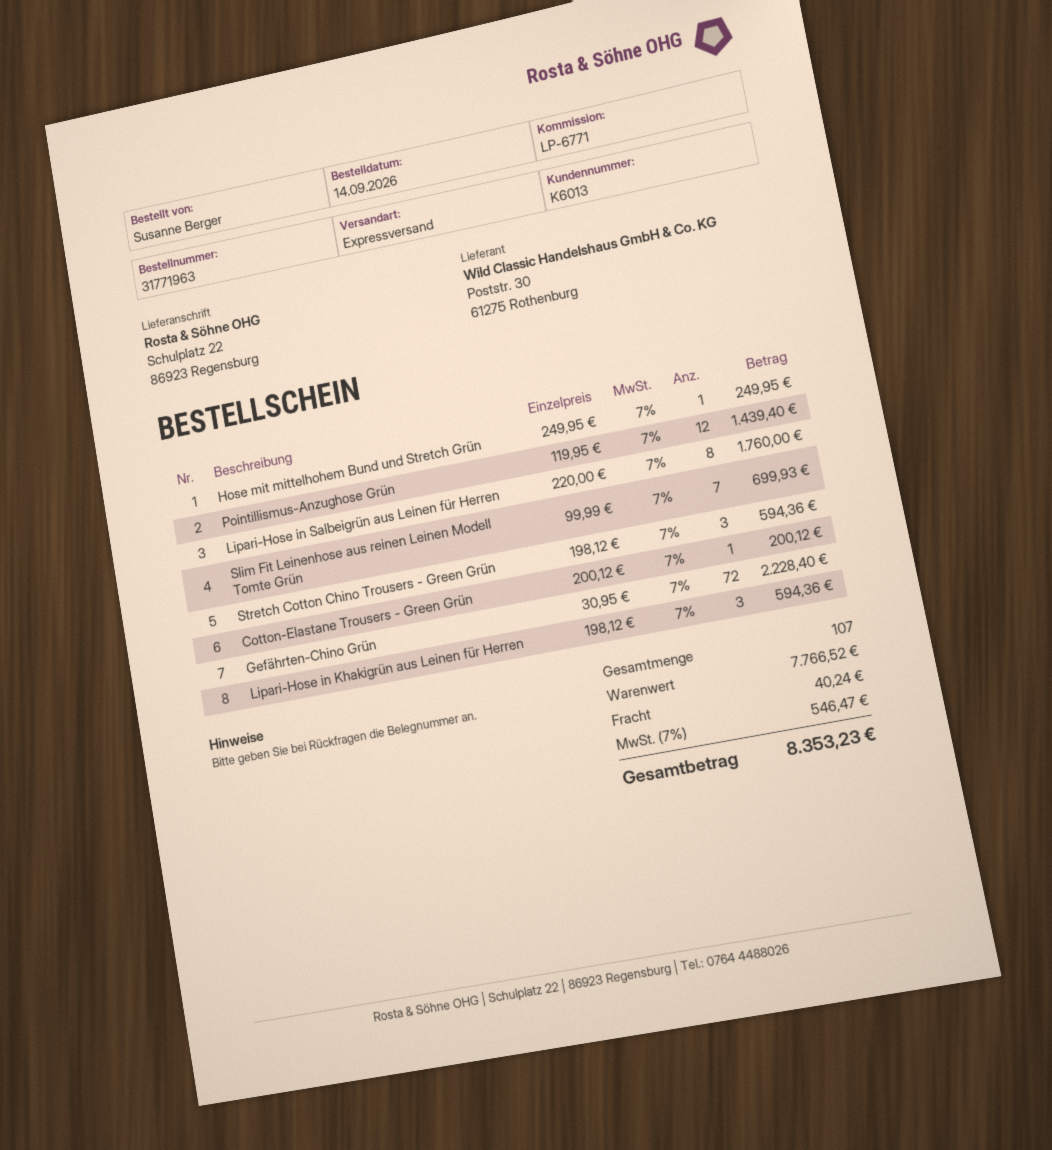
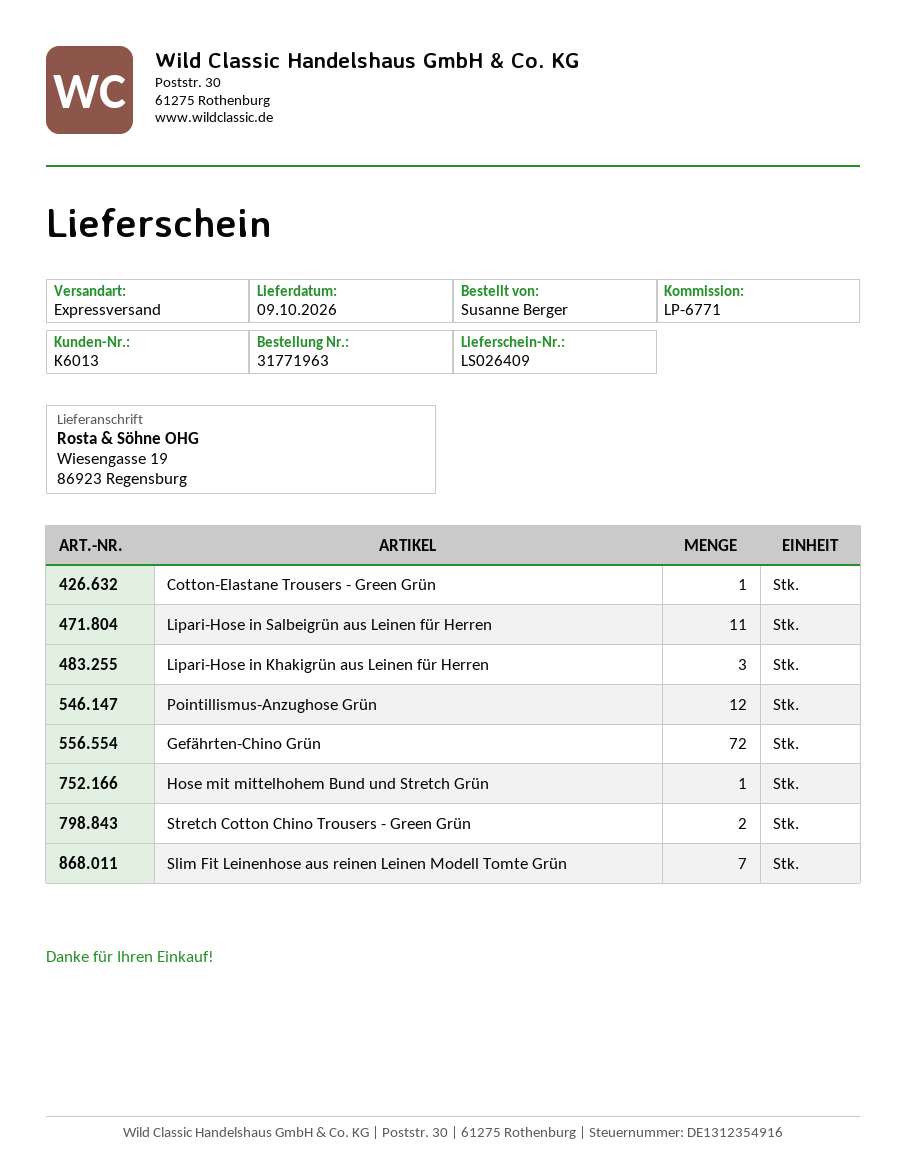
ship to: Schulplatz 22, 86923 Regensburg -> Wiesengasse 19, 86923 Regensburg
Lipari-Hose in Salbeigrün aus Leinen für Herren: 8 -> 11
Stretch Cotton Chino Trousers - Green Grün: 3 -> 2

